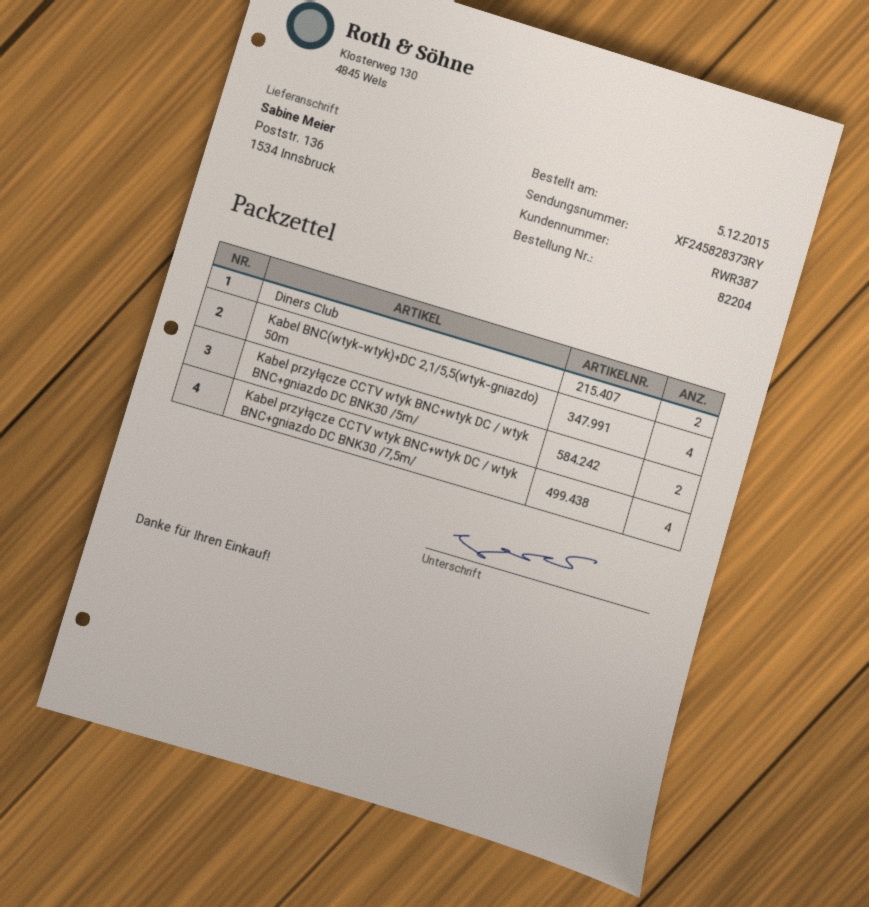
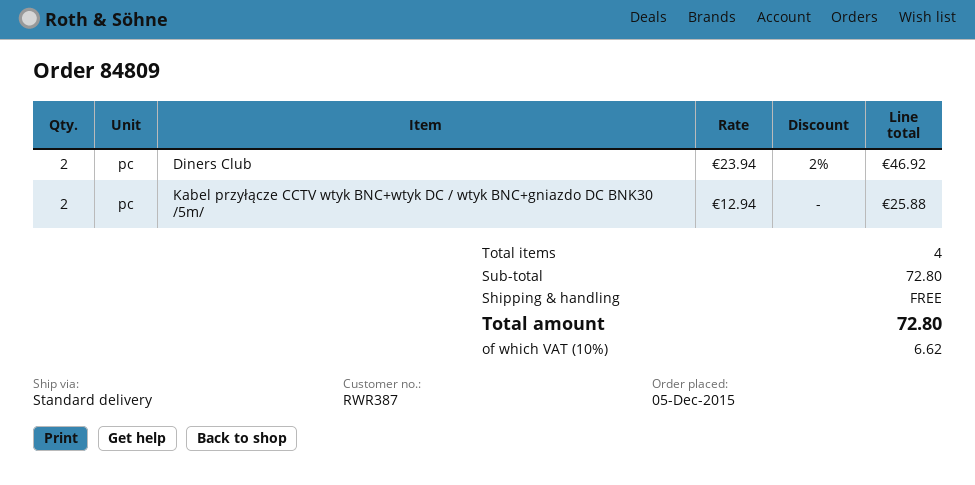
order number: 82204 -> 84809
Kabel BNC(wtyk-wtyk)+DC 2,1/5,5(wtyk-gniazdo) 50m: 4 -> none
Kabel przyłącze CCTV wtyk BNC+wtyk DC / wtyk BNC+gniazdo DC BNK30 /7,5m/: 4 -> none

